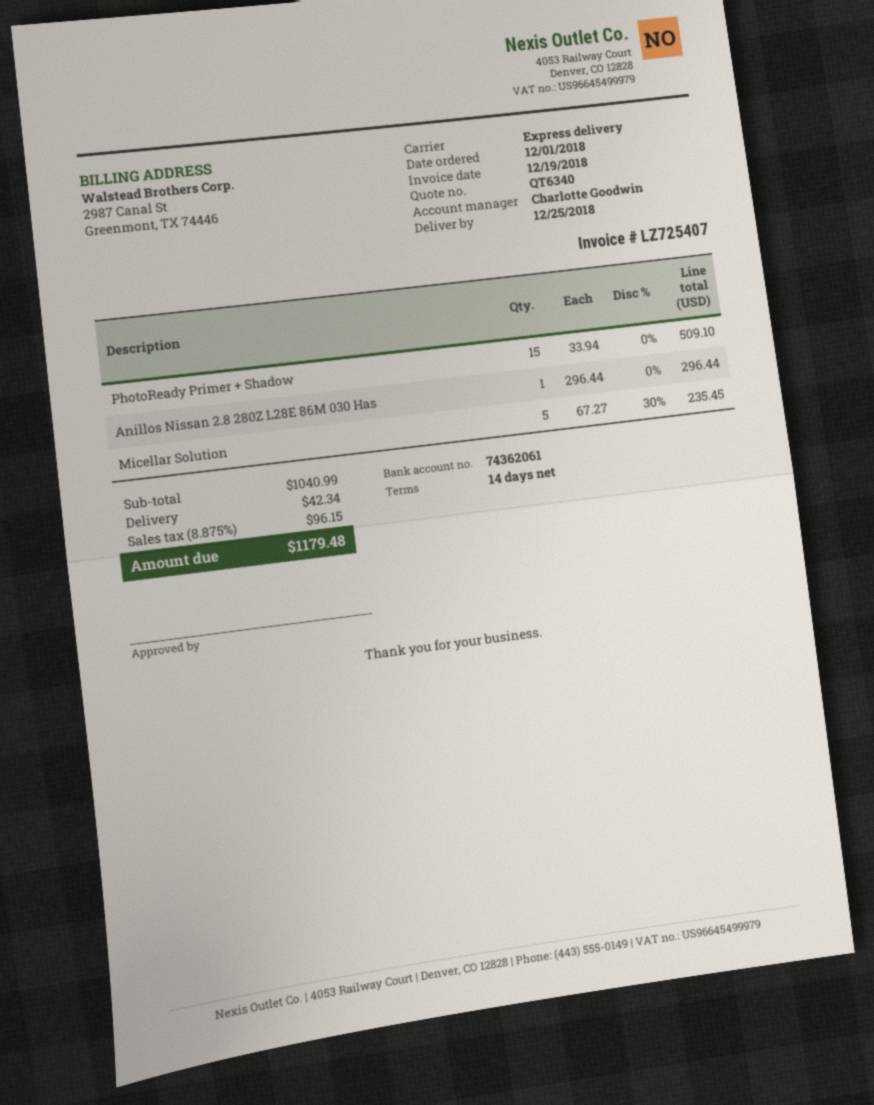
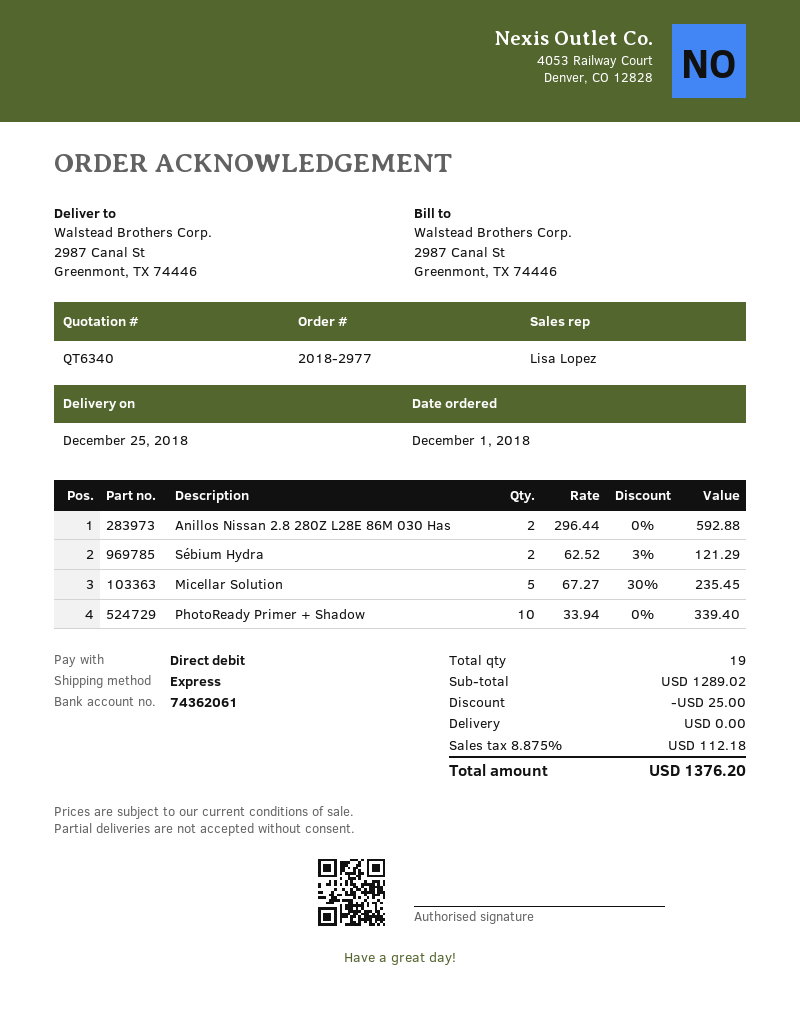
sales rep: Charlotte Goodwin -> Lisa Lopez
PhotoReady Primer + Shadow: 15 x 33.94 = 509.10 -> 10 x 33.94 = 339.40
Anillos Nissan 2.8 280Z L28E 86M 030 Has: 1 x 296.44 = 296.44 -> 2 x 296.44 = 592.88
Sébium Hydra: none -> 2 x 62.52 - 3% = 121.29
subtotal: 1040.99 -> 1289.02
discount: none -> 25.00
shipping: 42.34 -> 0.00
tax: 8.875% = 96.15 -> 8.875% = 112.18
total: 1179.48 -> 1376.20

